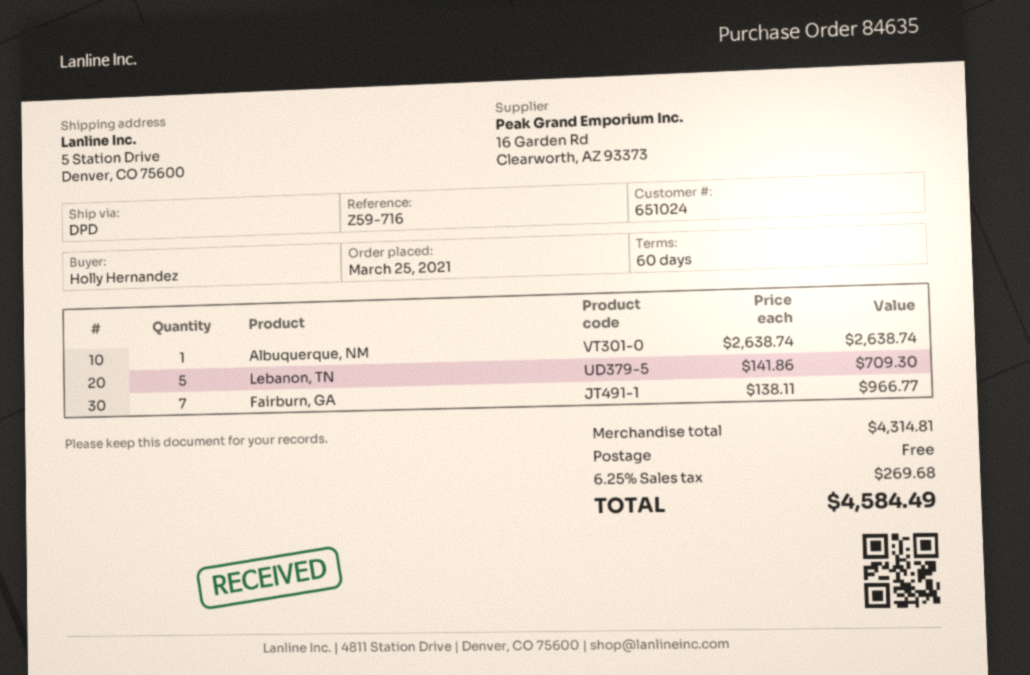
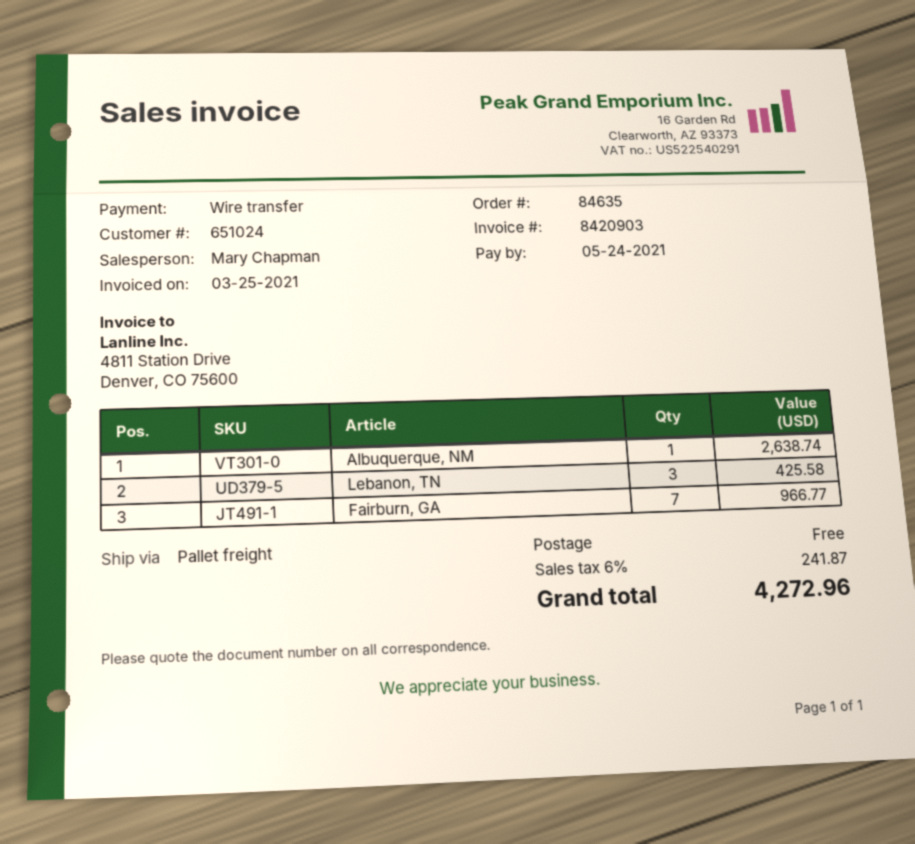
shipping method: DPD -> pallet freight
Lebanon, TN: 5 for 709.30 -> 3 for 425.58
tax: 6.25% = 269.68 -> 6% = 241.87
total: 4584.49 -> 4272.96

